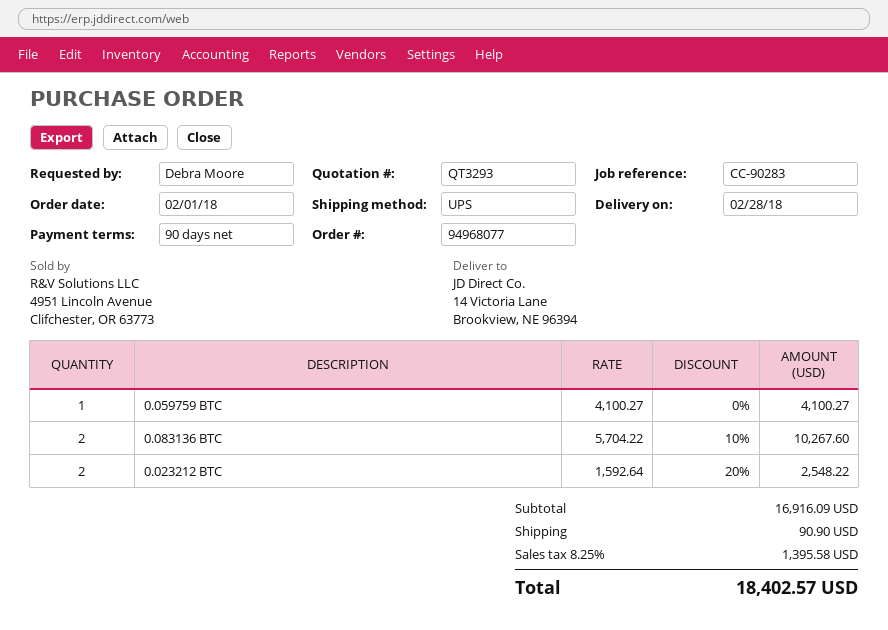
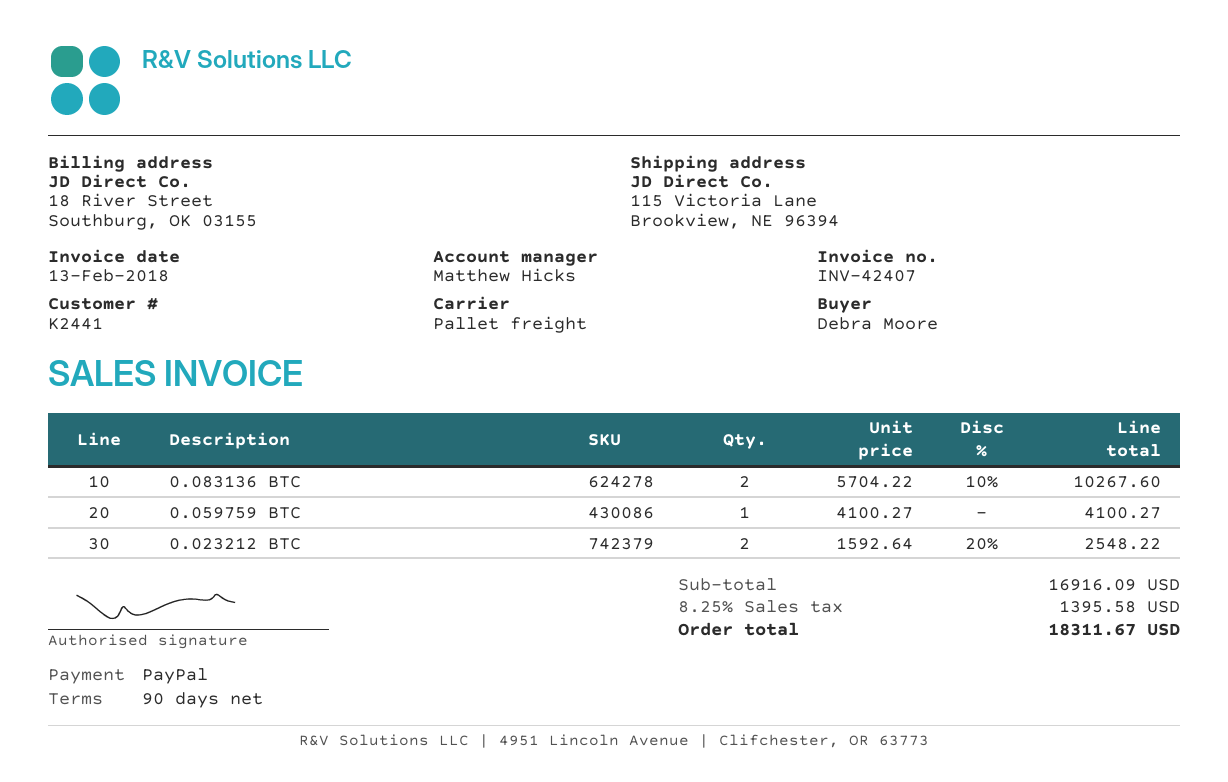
shipping method: UPS -> pallet freight
ship to: 14 Victoria Lane, Brookview, NE 96394 -> 115 Victoria Lane, Brookview, NE 96394
shipping: 90.90 -> none
total: 18402.57 -> 18311.67

